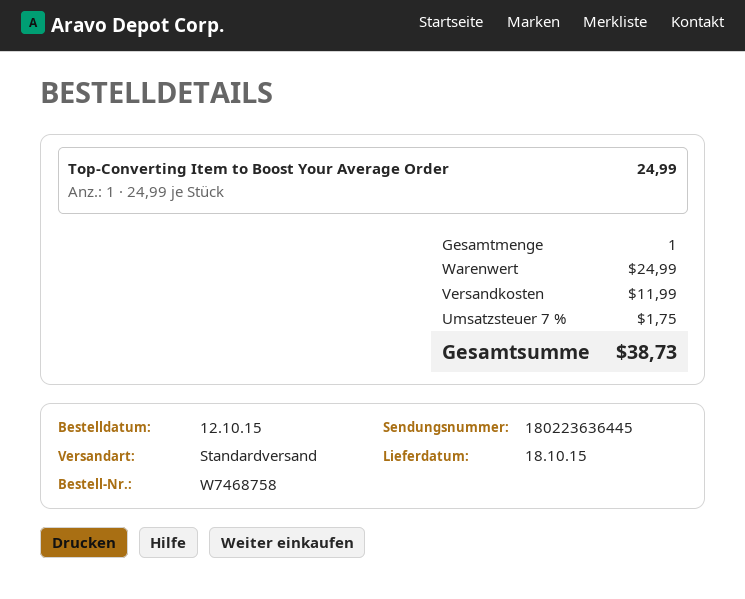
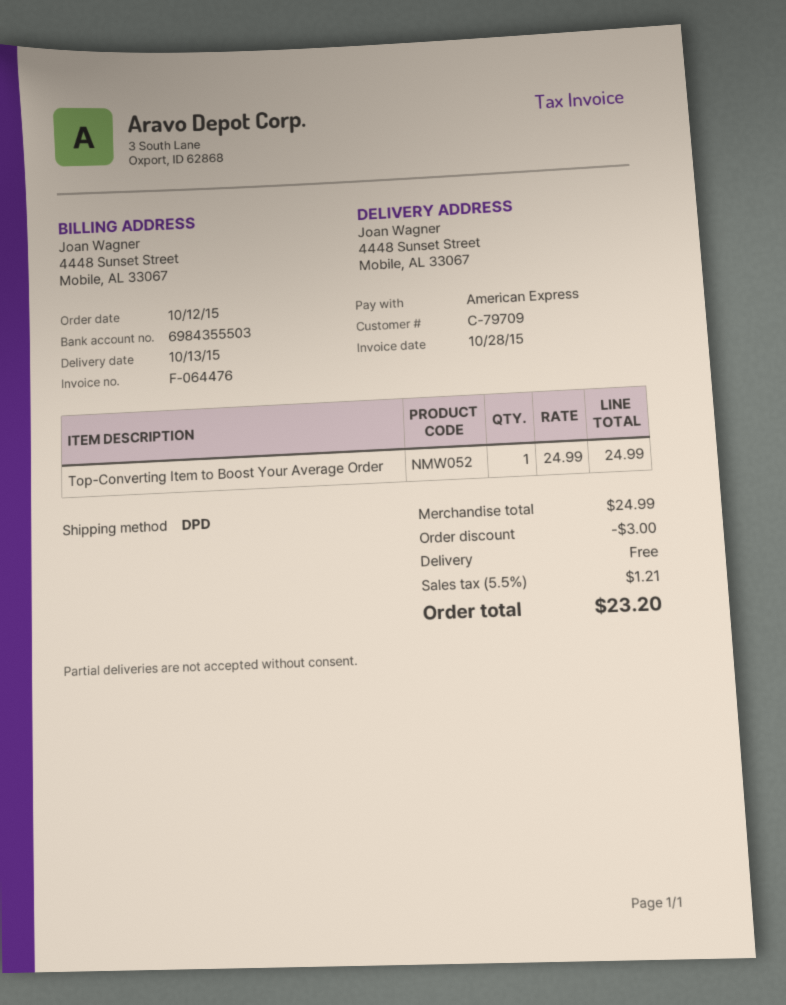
delivery date: 2015-10-18 -> 2015-10-13
shipping method: standard -> DPD
discount: none -> 3.00
shipping: 11.99 -> 0.00
tax: 7% = 1.75 -> 5.5% = 1.21
total: 38.73 -> 23.20

